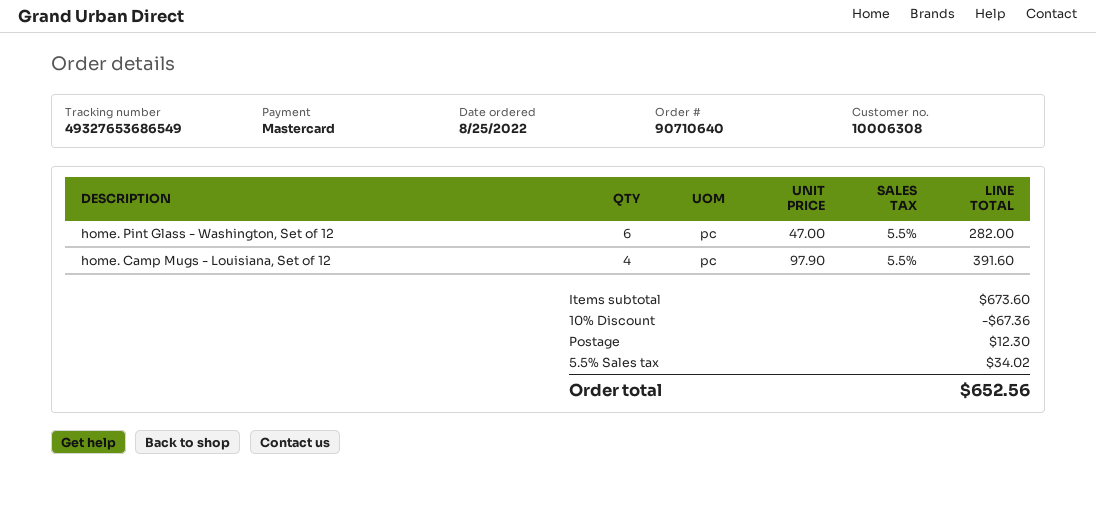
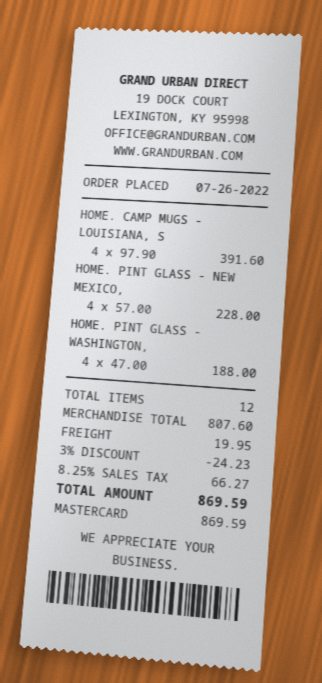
order date: 2022-08-25 -> 2022-07-26
home. Pint Glass - Washington, Set of 12: 6 x 47.00 = 282.00 -> 4 x 47.00 = 188.00
HOME. PINT GLASS - NEW MEXICO,: none -> 4 x 57.00 = 228.00
subtotal: 673.60 -> 807.60
discount: 10% = 67.36 -> 3% = 24.23
shipping: 12.30 -> 19.95
tax: 5.5% = 34.02 -> 8.25% = 66.27
total: 652.56 -> 869.59

